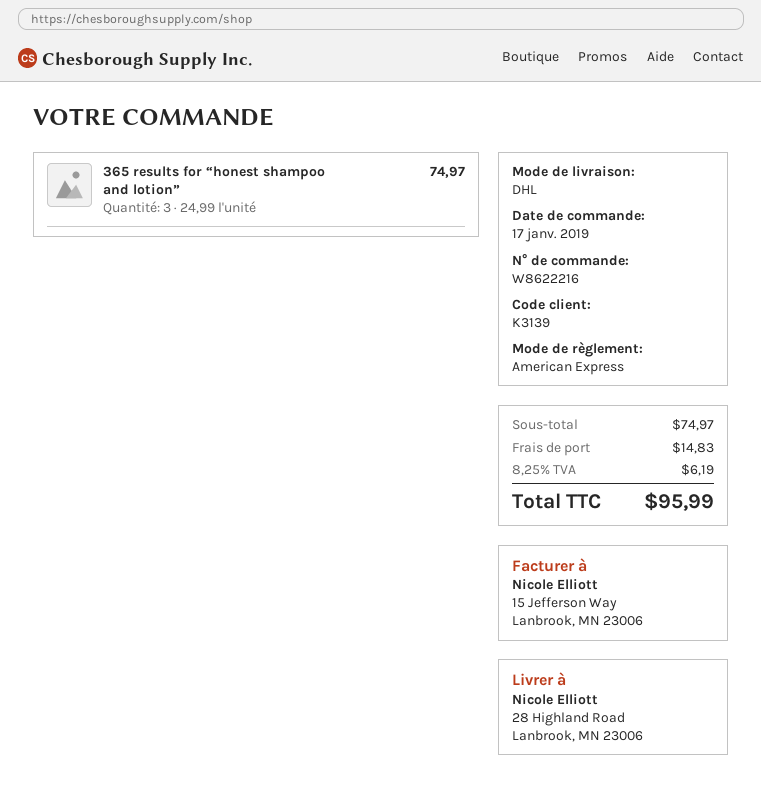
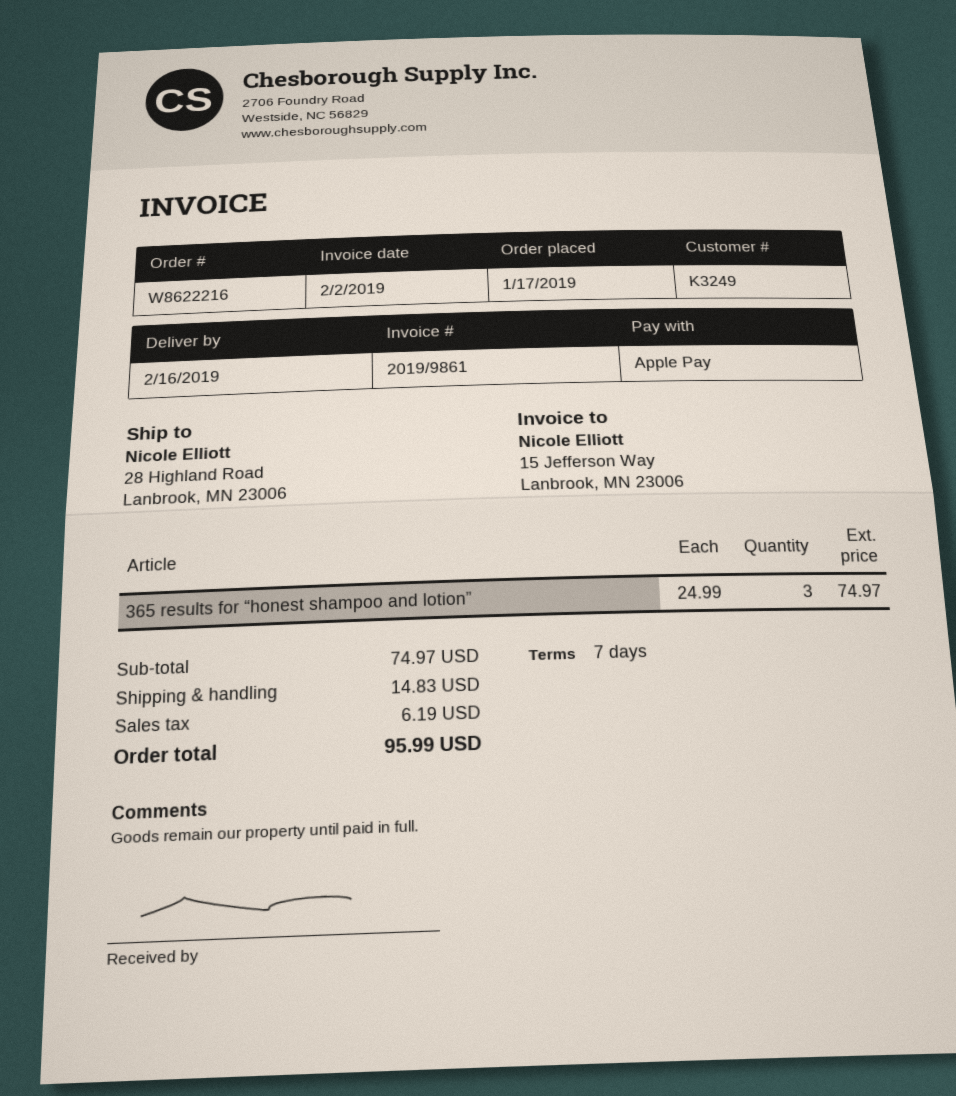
customer number: K3139 -> K3249
payment method: American Express -> Apple Pay

